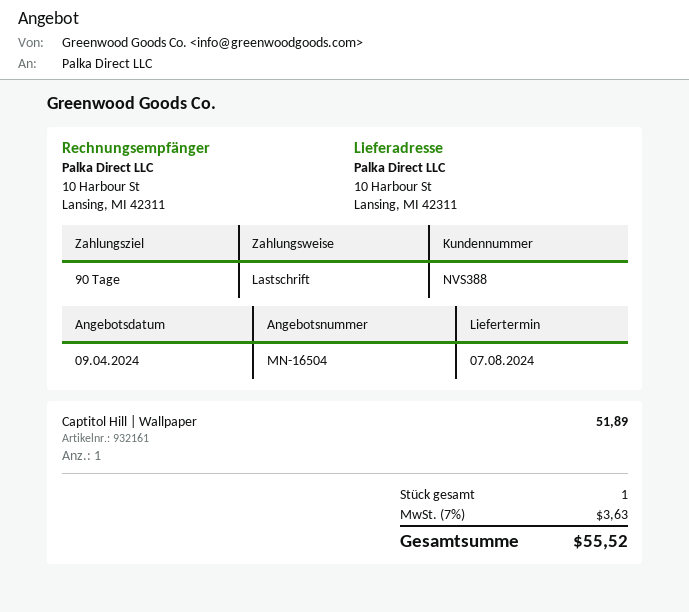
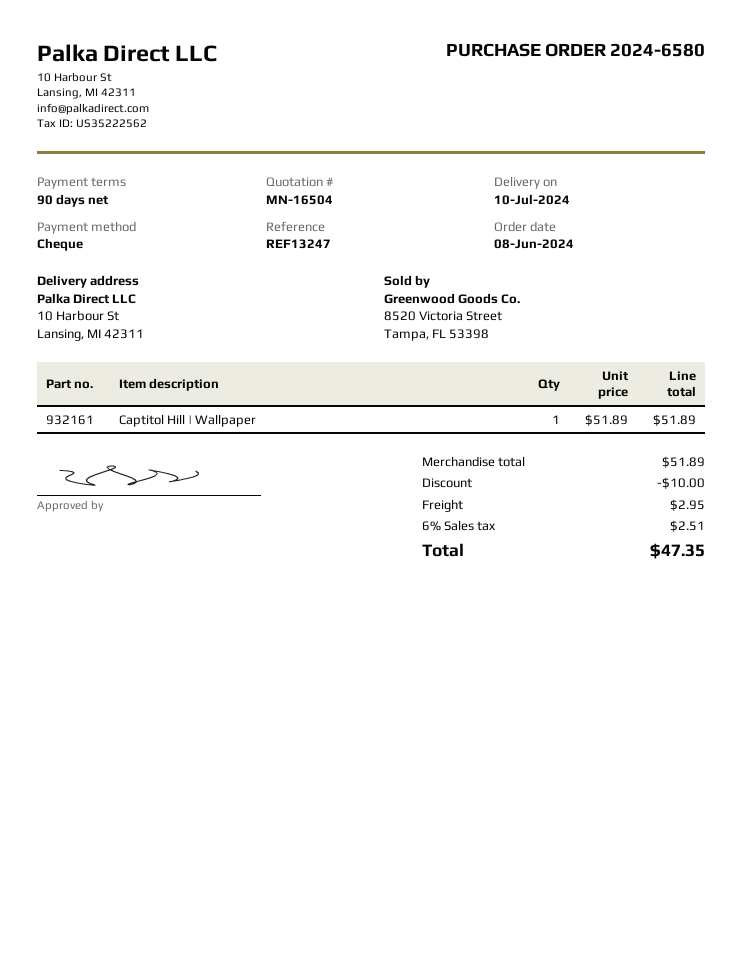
delivery date: 2024-08-07 -> 2024-07-10
payment method: direct debit -> cheque
discount: none -> 10.00
shipping: none -> 2.95
tax: 7% = 3.63 -> 6% = 2.51
total: 55.52 -> 47.35

